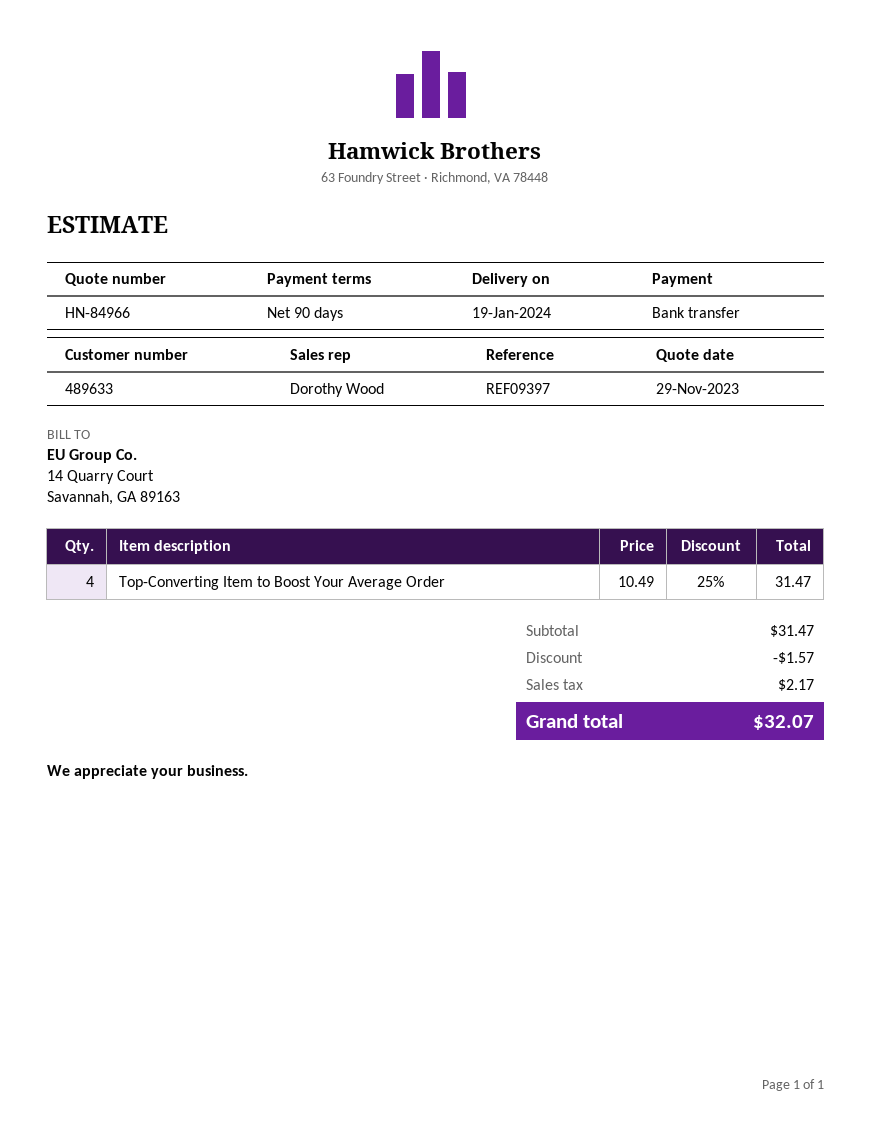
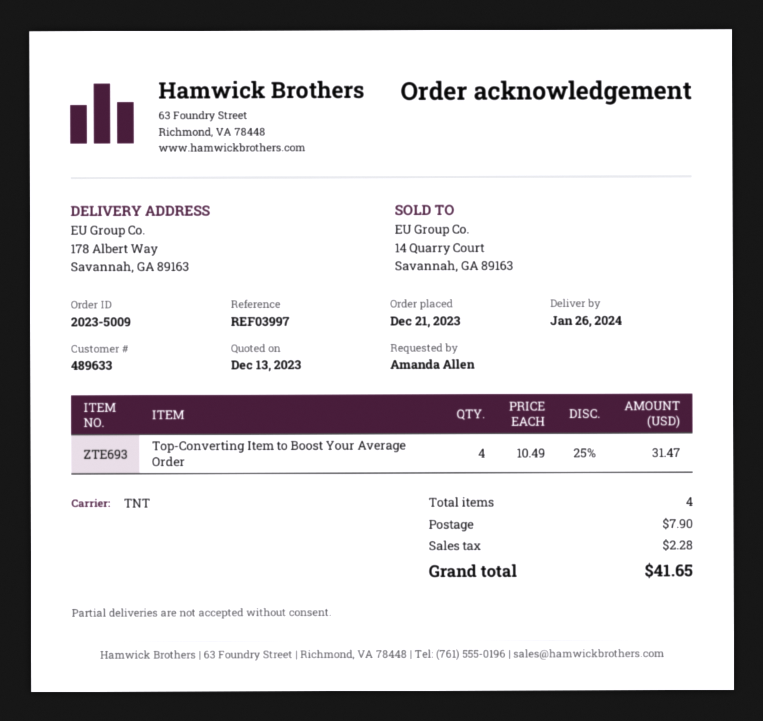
quote date: 2023-11-29 -> 2023-12-13
delivery date: 2024-01-19 -> 2024-01-26
reference: REF09397 -> REF03997
discount: 1.57 -> none
shipping: none -> 7.90
tax: 2.17 -> 2.28
total: 32.07 -> 41.65

